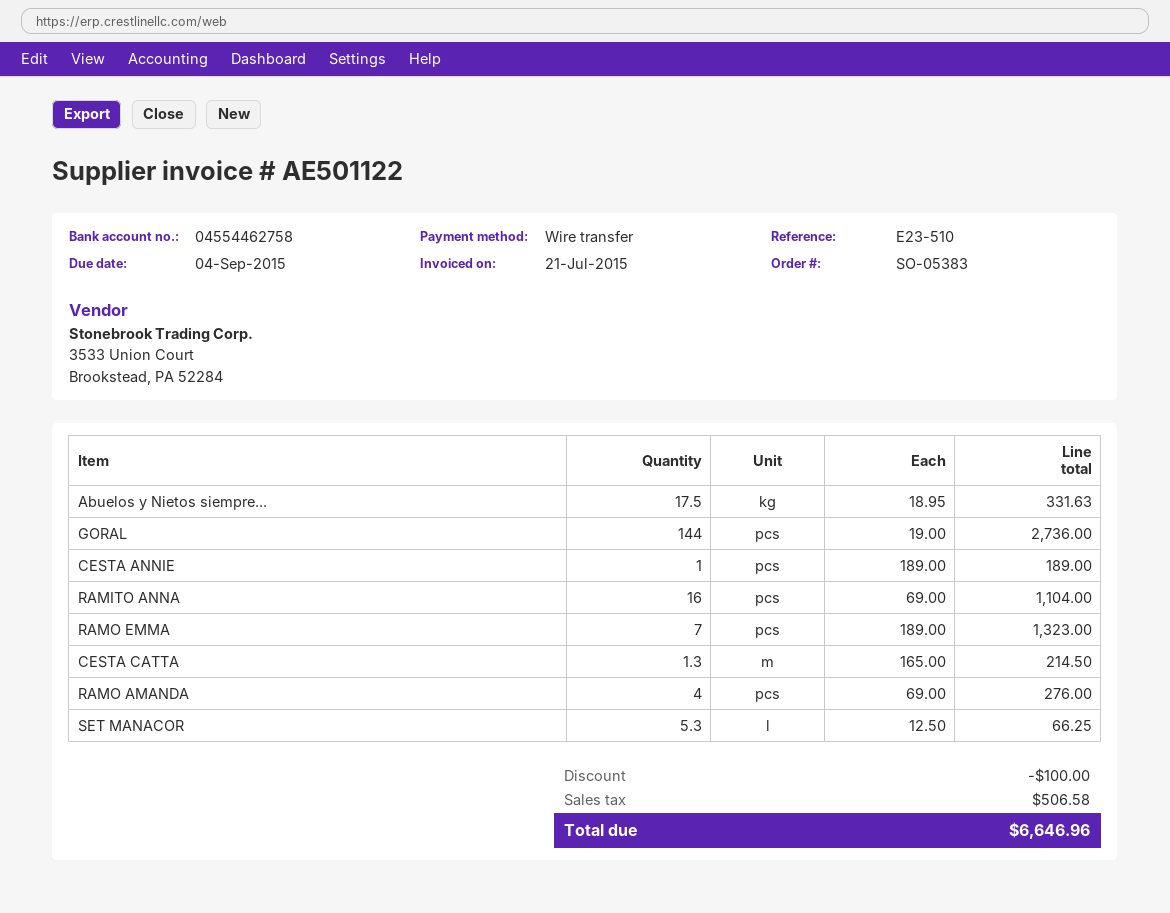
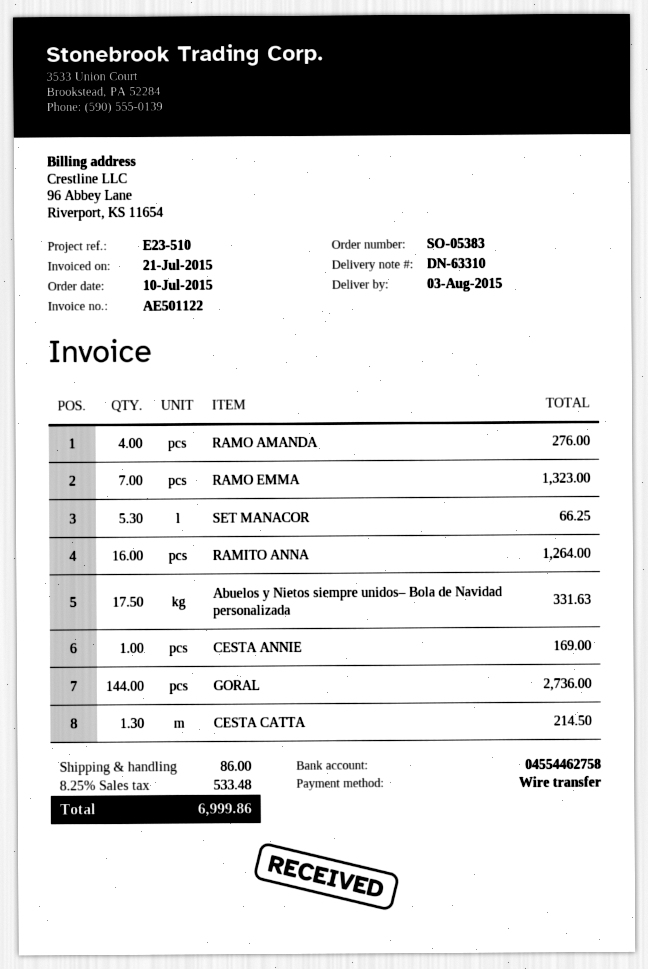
CESTA ANNIE: 1 for 189.00 -> 1 for 169.00
RAMITO ANNA: 16 for 1104.00 -> 16 for 1264.00
discount: 100.00 -> none
shipping: none -> 86.00
tax: 506.58 -> 533.48
total: 6646.96 -> 6999.86

